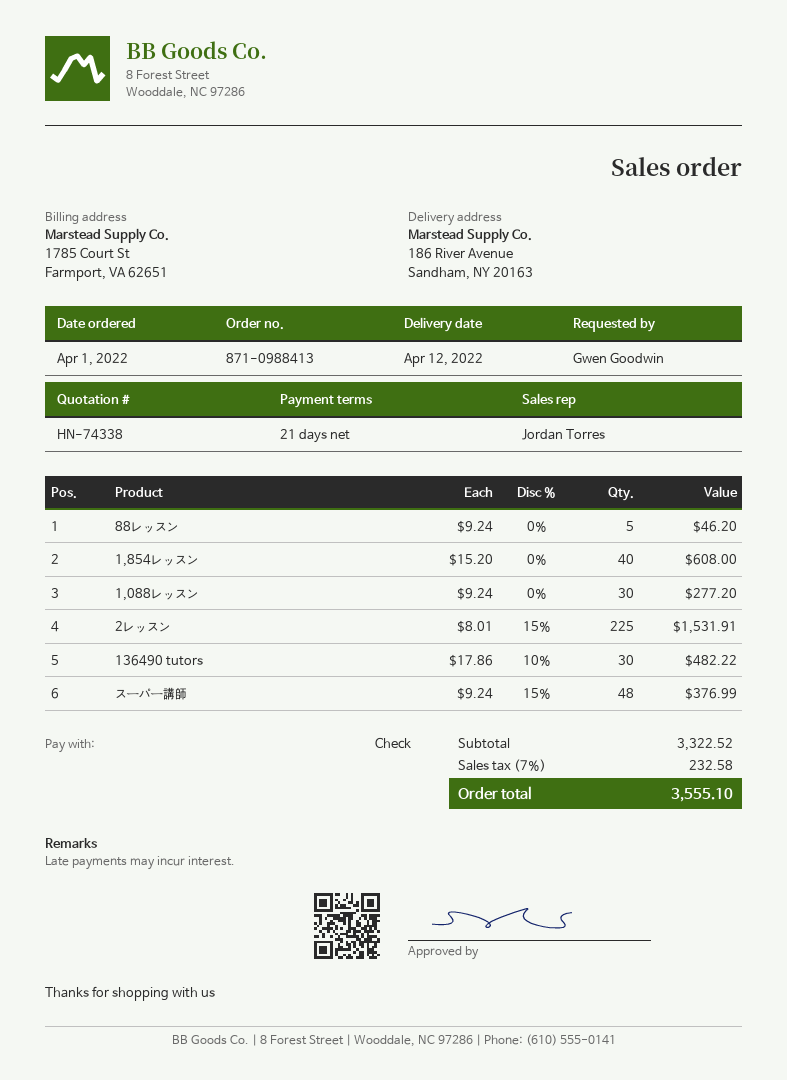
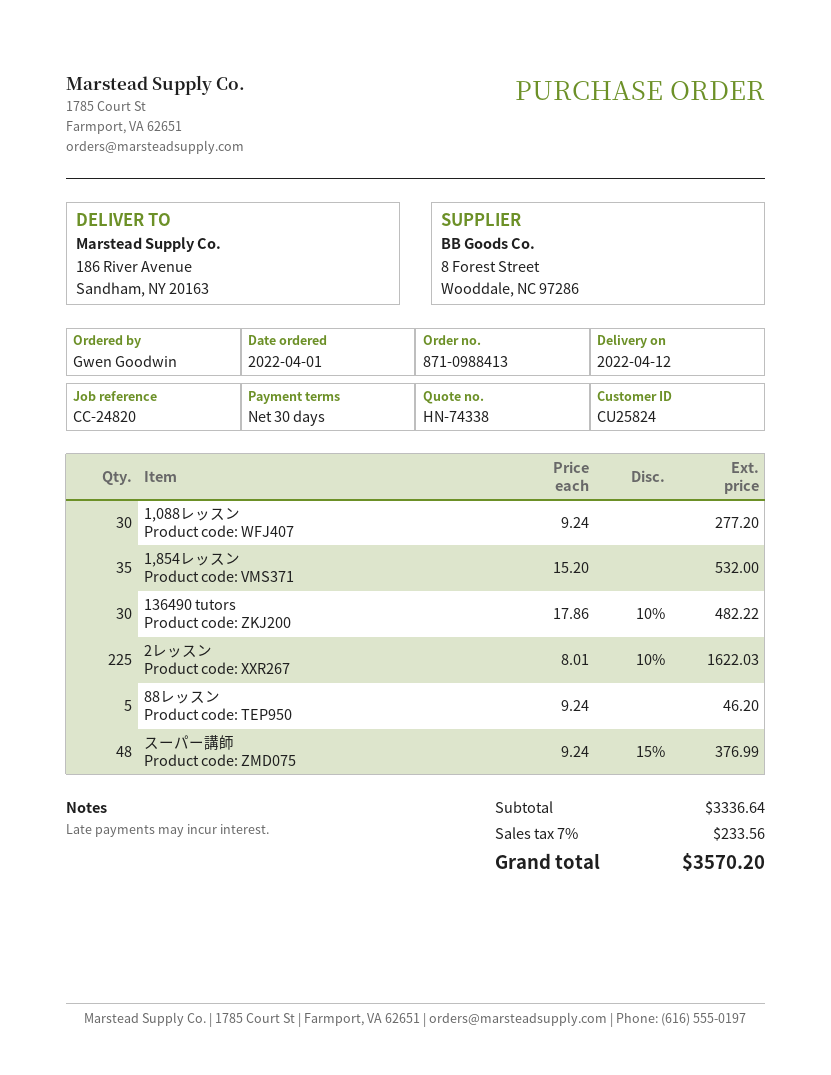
payment terms: 21 days -> 30 days
1,854レッスン: 40 x 15.20 = 608.00 -> 35 x 15.20 = 532.00
2レッスン: 225 x 8.01 - 15% = 1531.91 -> 225 x 8.01 - 10% = 1622.03
subtotal: 3322.52 -> 3336.64
tax: 7% = 232.58 -> 7% = 233.56
total: 3555.10 -> 3570.20

